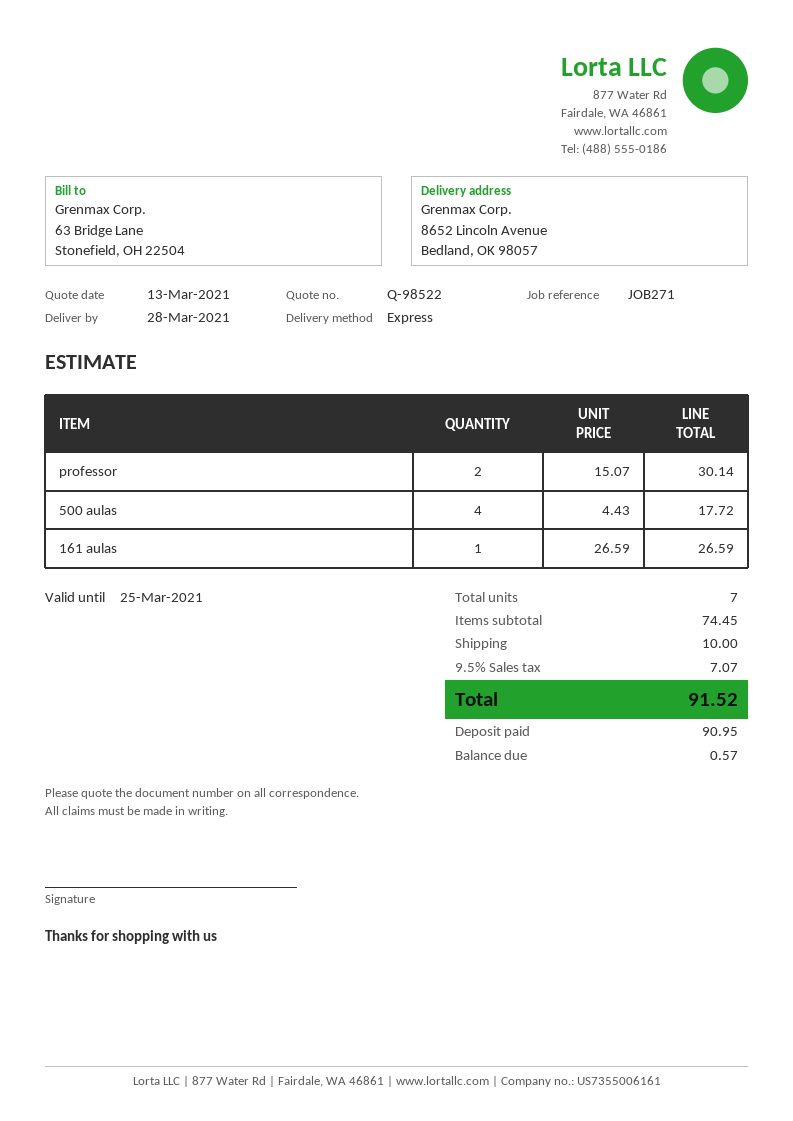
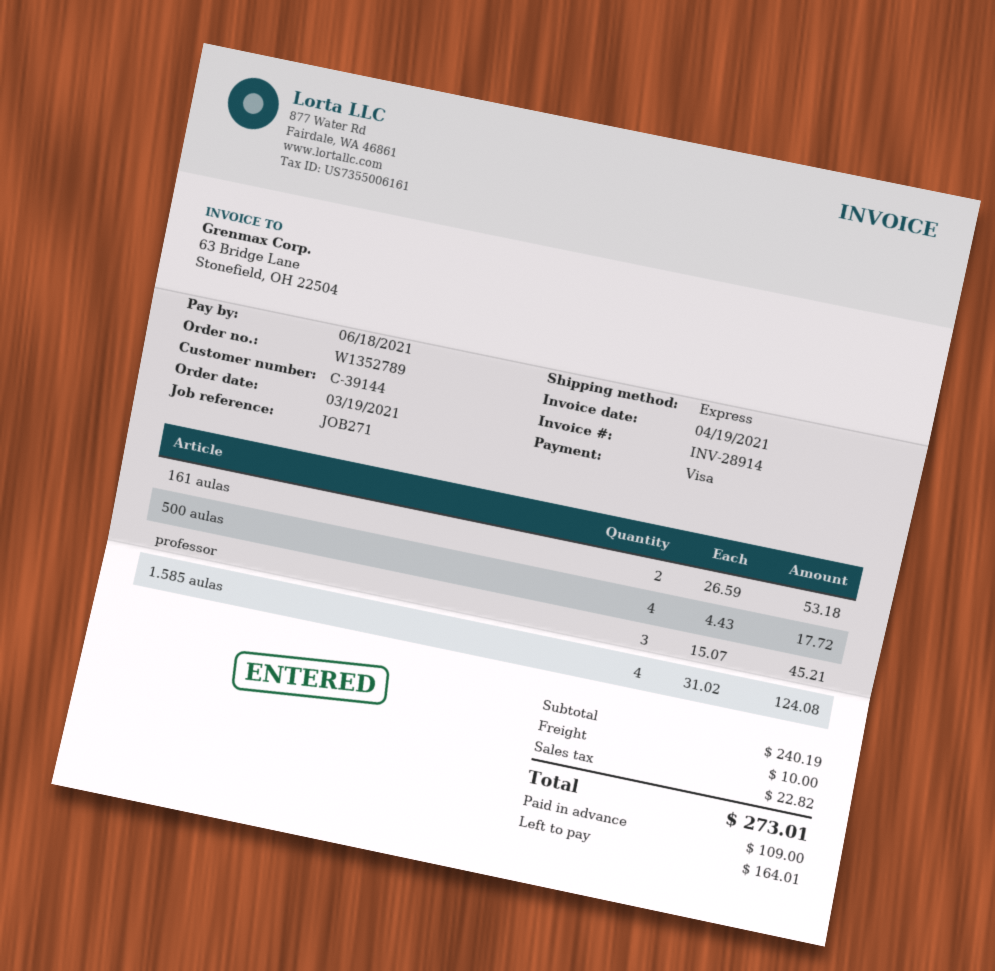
professor: 2 x 15.07 = 30.14 -> 3 x 15.07 = 45.21
161 aulas: 1 x 26.59 = 26.59 -> 2 x 26.59 = 53.18
1.585 aulas: none -> 4 x 31.02 = 124.08
subtotal: 74.45 -> 240.19
tax: 7.07 -> 22.82
total: 91.52 -> 273.01
deposit: 90.95 -> 109.00
balance: 0.57 -> 164.01

